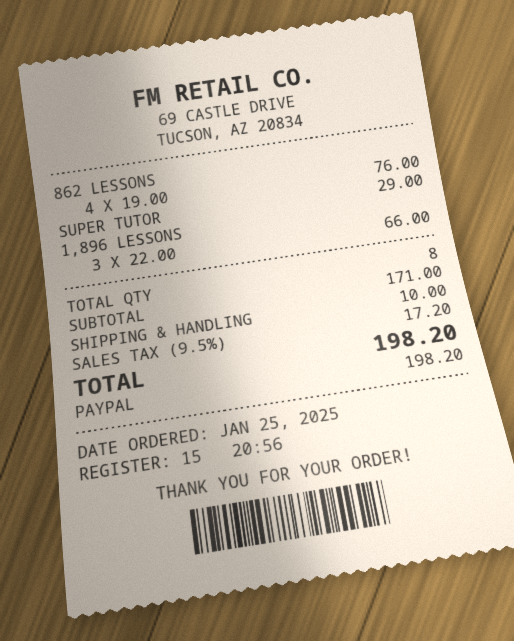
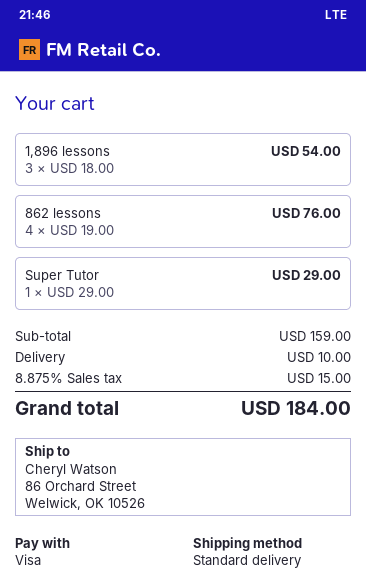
payment method: PayPal -> Visa
1,896 LESSONS: 3 x 22.00 = 66.00 -> 3 x 18.00 = 54.00
subtotal: 171.00 -> 159.00
tax: 9.5% = 17.20 -> 8.875% = 15.00
total: 198.20 -> 184.00

